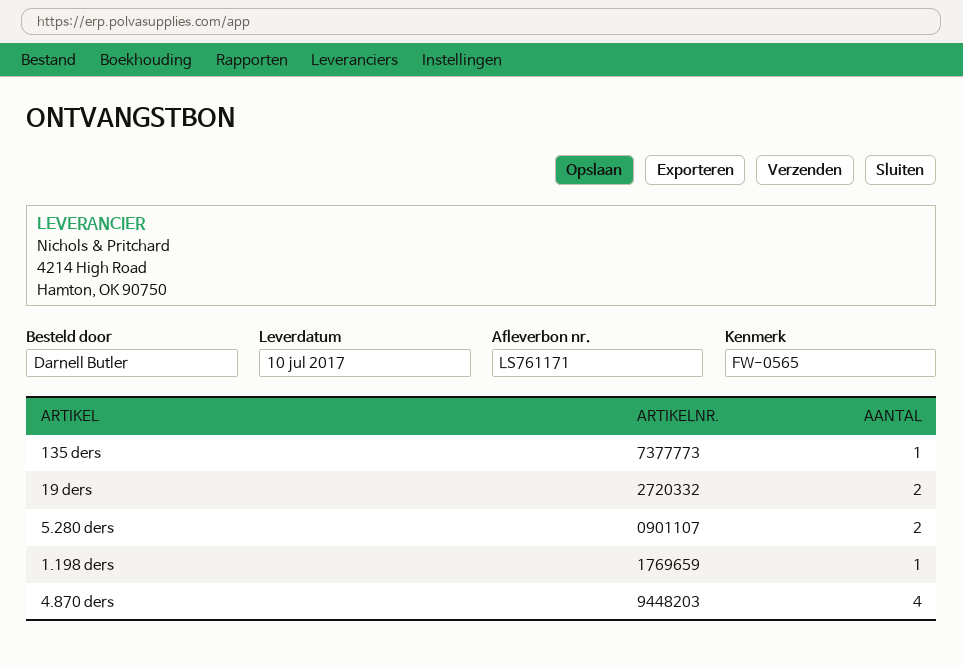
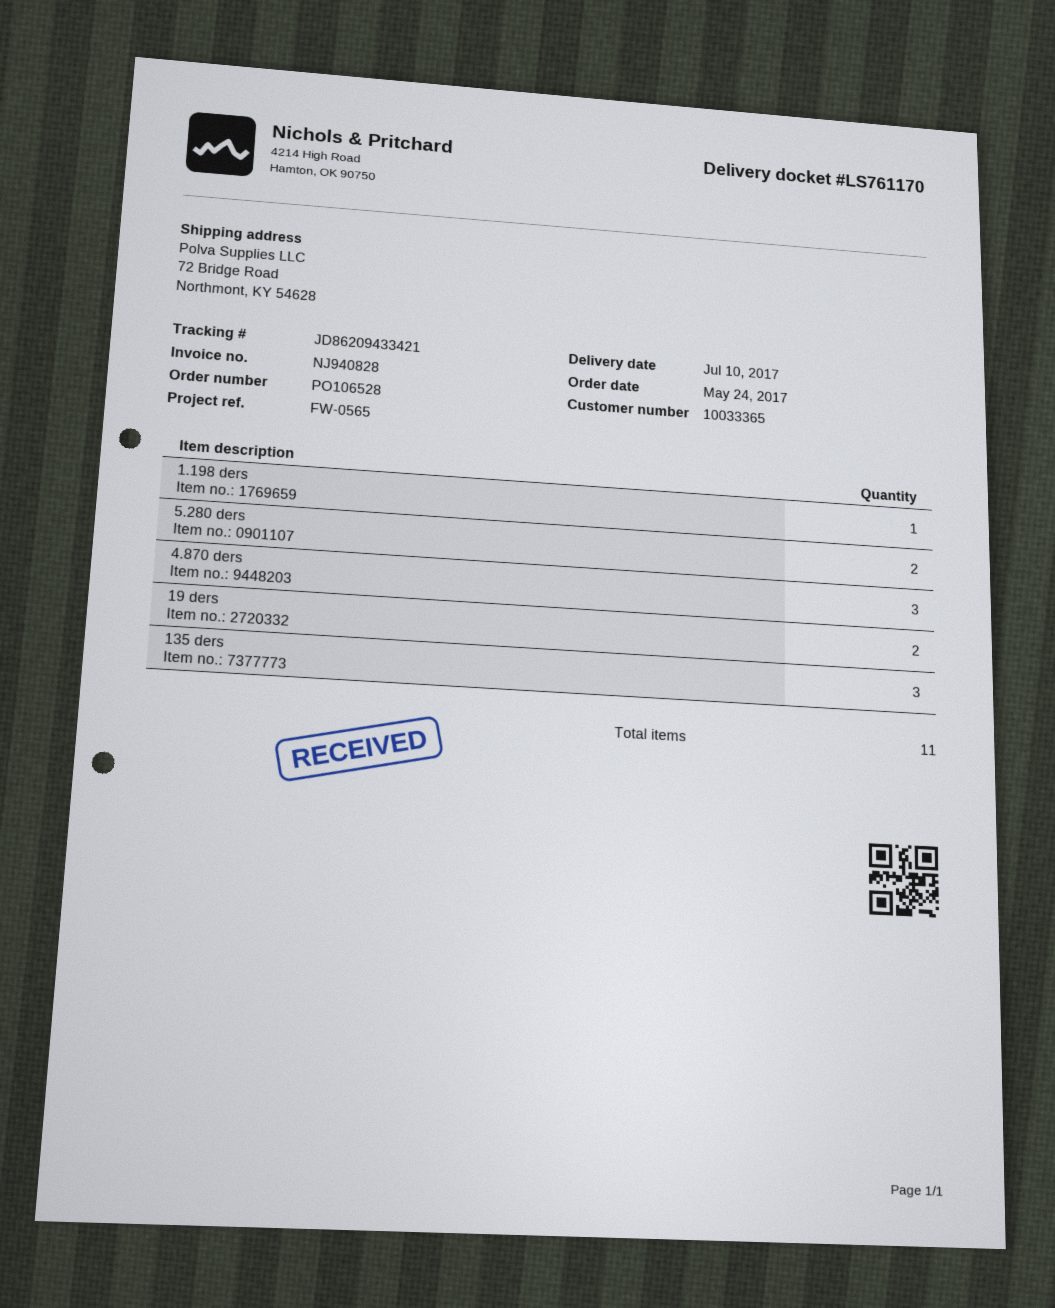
delivery note number: LS761171 -> LS761170
135 ders: 1 -> 3
4.870 ders: 4 -> 3

